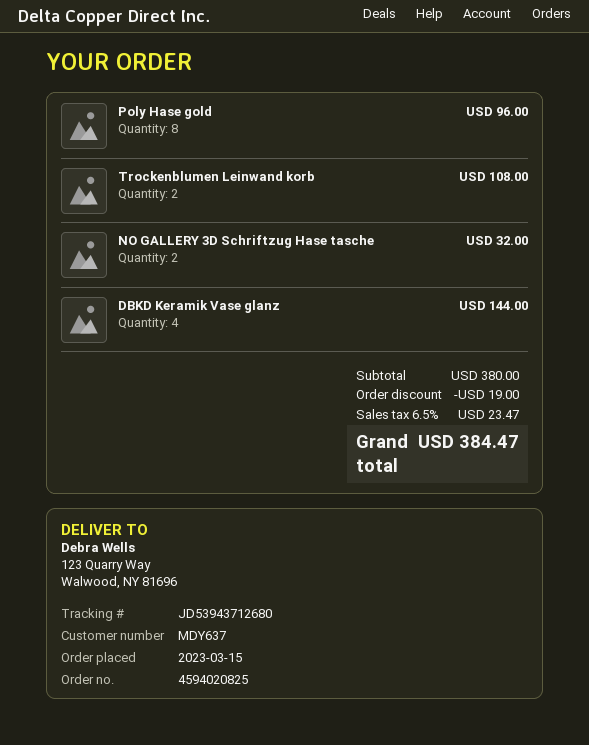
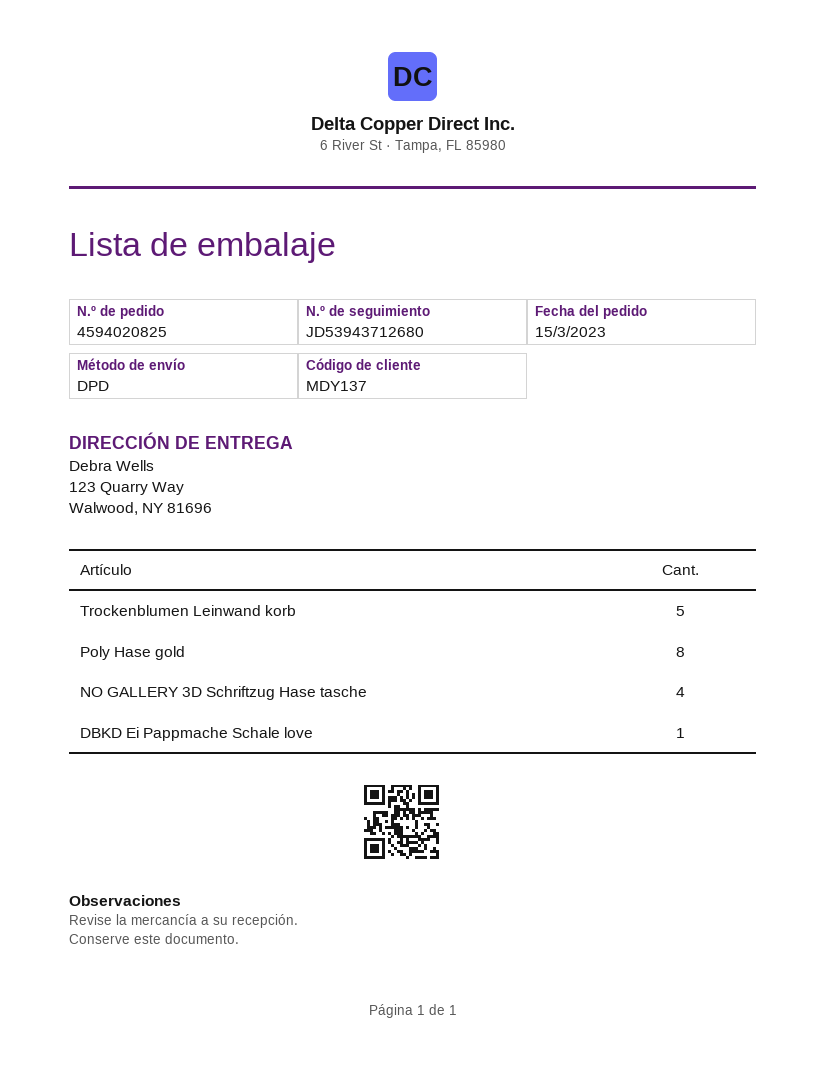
customer number: MDY637 -> MDY137
Trockenblumen Leinwand korb: 2 -> 5
NO GALLERY 3D Schriftzug Hase tasche: 2 -> 4
DBKD Keramik Vase glanz: 4 -> none
DBKD Ei Pappmache Schale love: none -> 1

